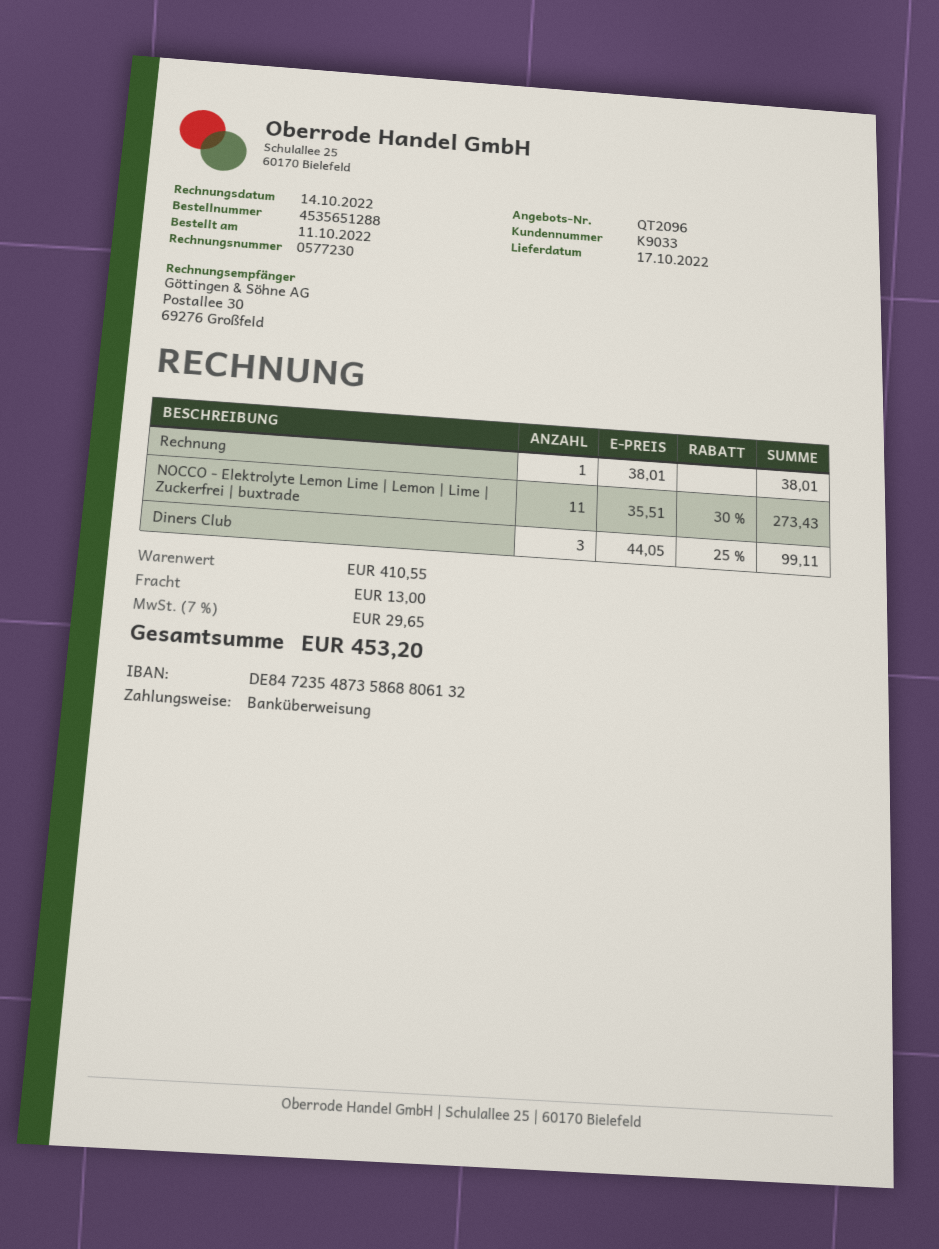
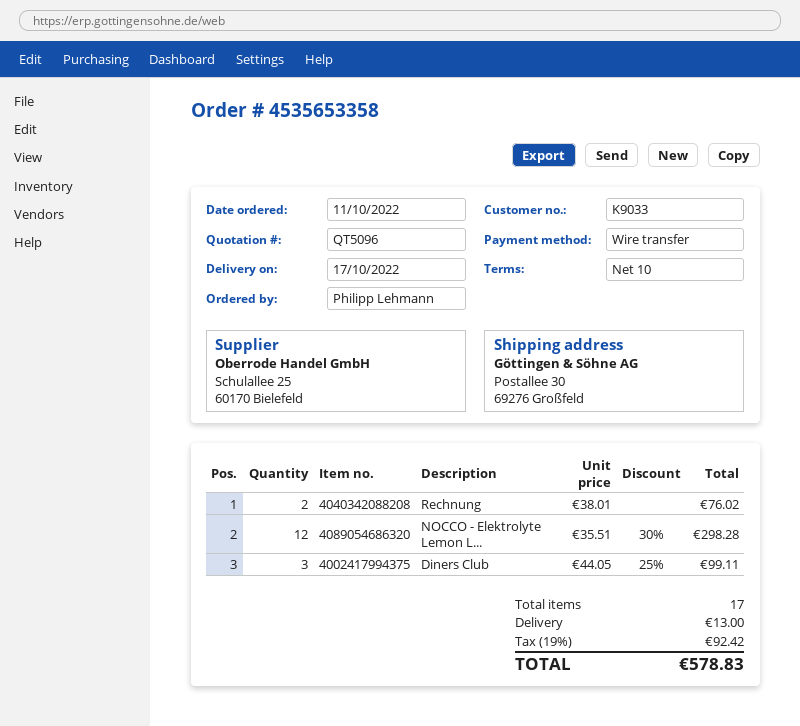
quote number: QT2096 -> QT5096
order number: 4535651288 -> 4535653358
Rechnung: 1 x 38.01 = 38.01 -> 2 x 38.01 = 76.02
NOCCO - Elektrolyte Lemon Lime | Lemon | Lime | Zuckerfrei | buxtrade: 11 x 35.51 - 30% = 273.43 -> 12 x 35.51 - 30% = 298.28
tax: 7% = 29.65 -> 19% = 92.42
total: 453.20 -> 578.83

